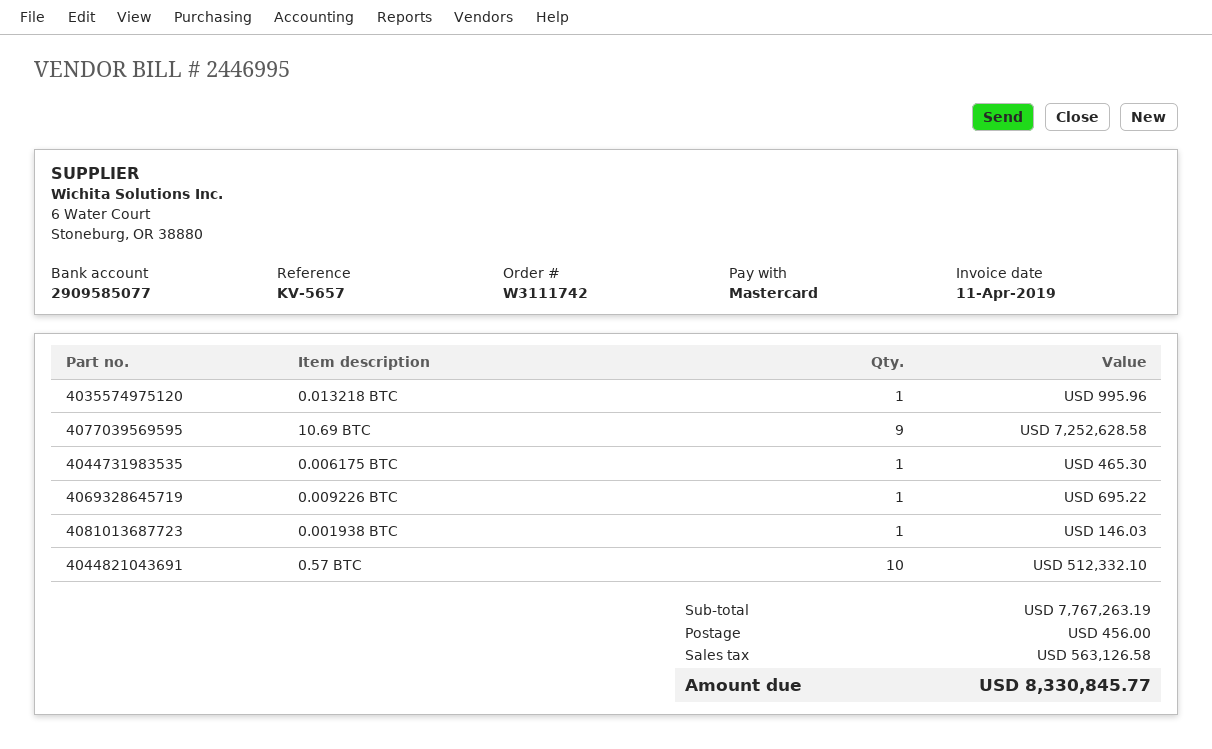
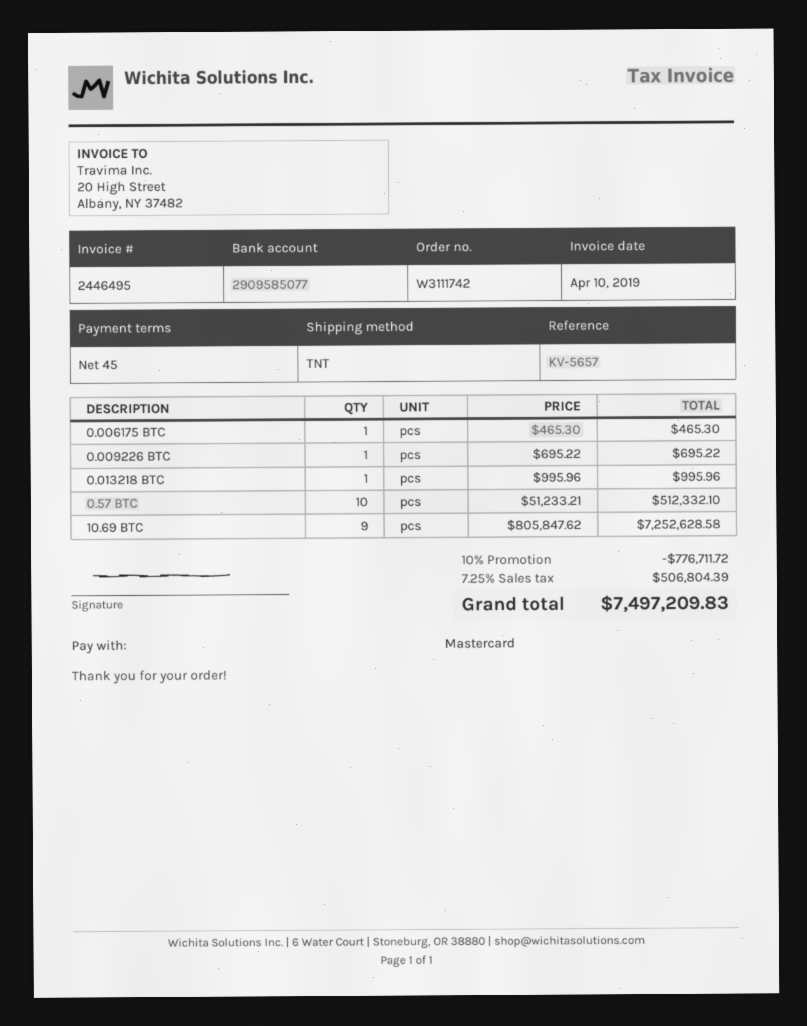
invoice number: 2446995 -> 2446495
invoice date: 2019-04-11 -> 2019-04-10
0.001938 BTC: 1 for 146.03 -> none
discount: none -> 10% = 776711.72
shipping: 456.00 -> none
tax: 563126.58 -> 506804.39
total: 8330845.77 -> 7497209.83

